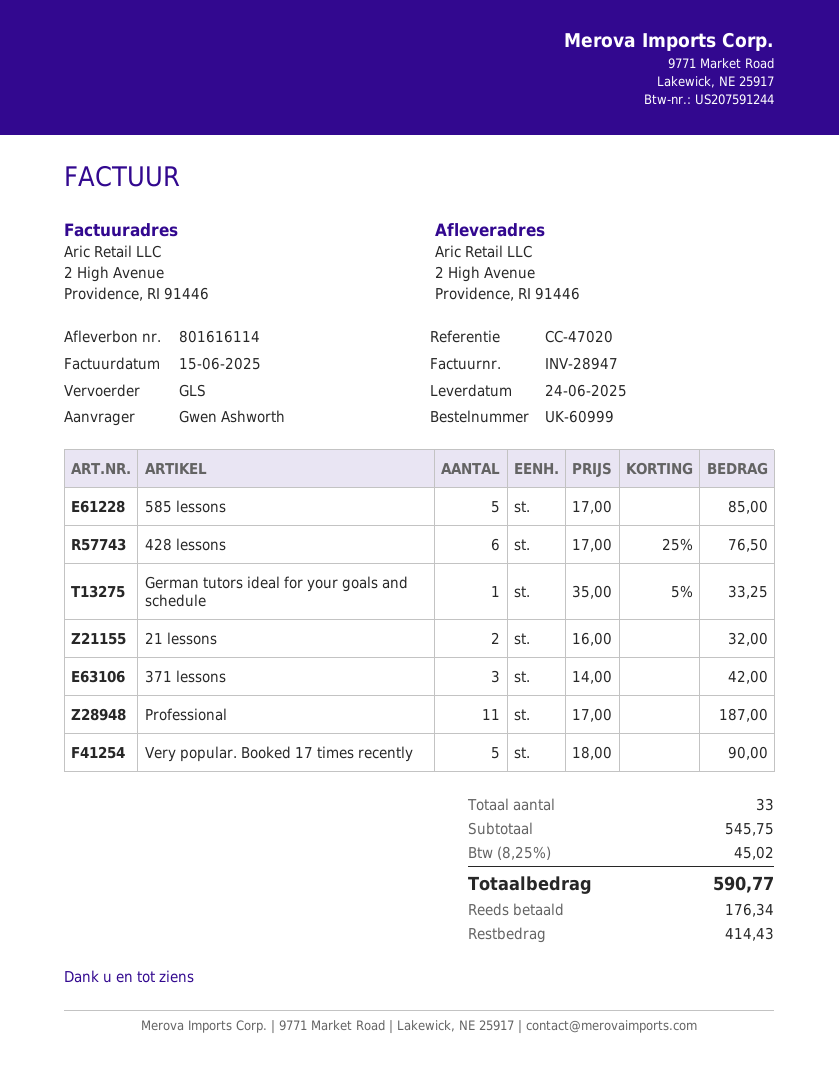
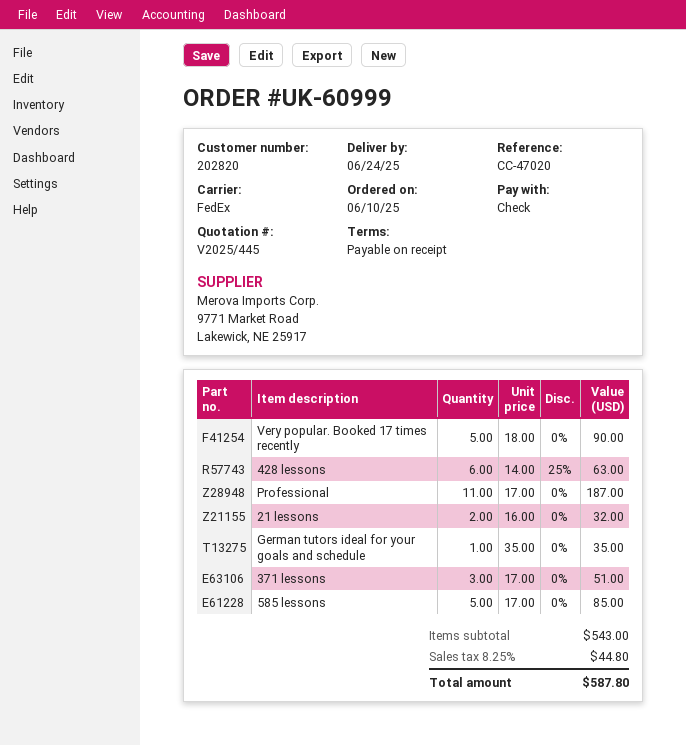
shipping method: GLS -> FedEx
428 lessons: 6 x 17.00 - 25% = 76.50 -> 6 x 14.00 - 25% = 63.00
German tutors ideal for your goals and schedule: 1 x 35.00 - 5% = 33.25 -> 1 x 35.00 = 35.00
371 lessons: 3 x 14.00 = 42.00 -> 3 x 17.00 = 51.00
subtotal: 545.75 -> 543.00
tax: 8.25% = 45.02 -> 8.25% = 44.80
total: 590.77 -> 587.80

